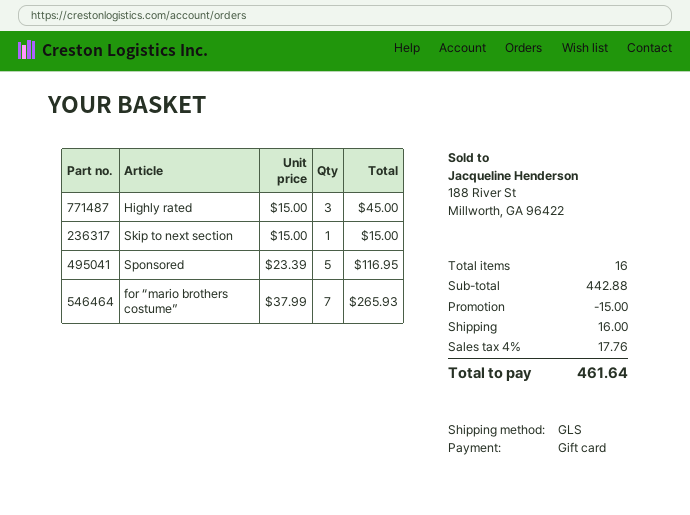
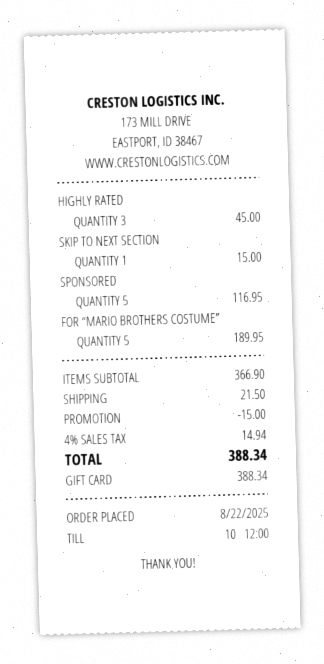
for “mario brothers costume”: 7 for 265.93 -> 5 for 189.95
subtotal: 442.88 -> 366.90
shipping: 16.00 -> 21.50
tax: 4% = 17.76 -> 4% = 14.94
total: 461.64 -> 388.34

